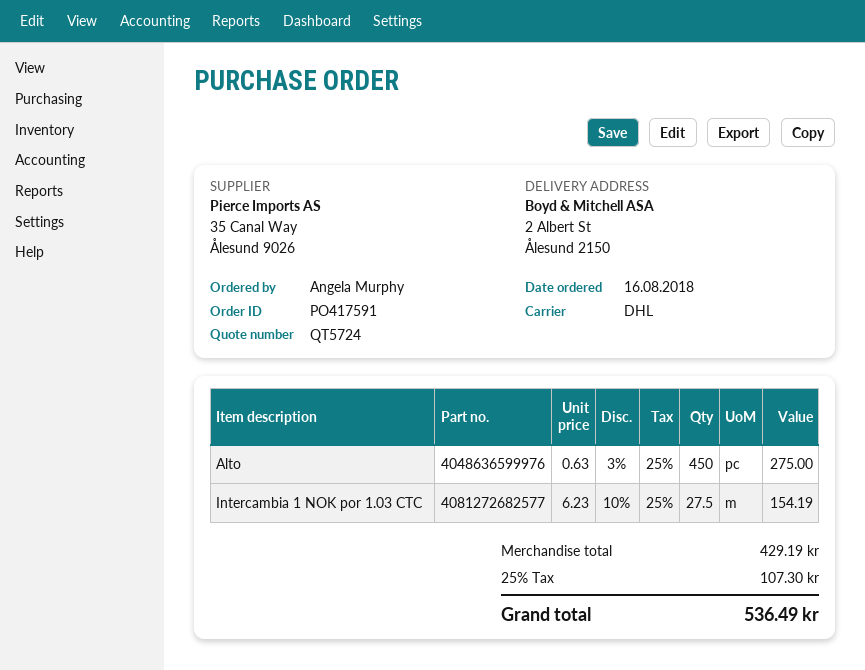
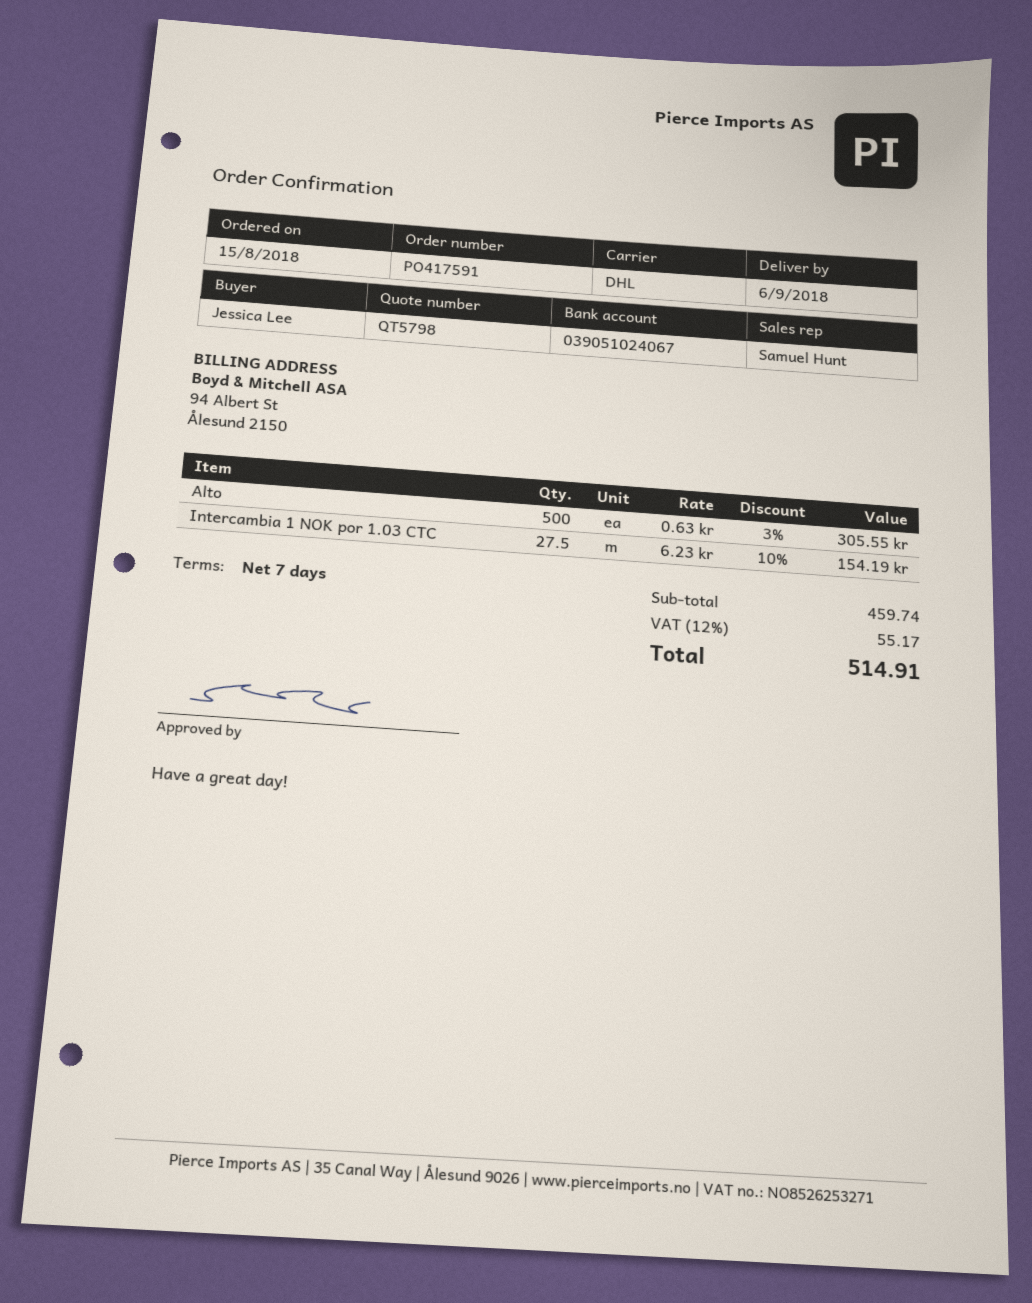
quote number: QT5724 -> QT5798
order date: 2018-08-16 -> 2018-08-15
ordered by: Angela Murphy -> Jessica Lee
Alto: 450 x 0.63 - 3% = 275.00 -> 500 x 0.63 - 3% = 305.55
subtotal: 429.19 -> 459.74
tax: 25% = 107.30 -> 12% = 55.17
total: 536.49 -> 514.91

